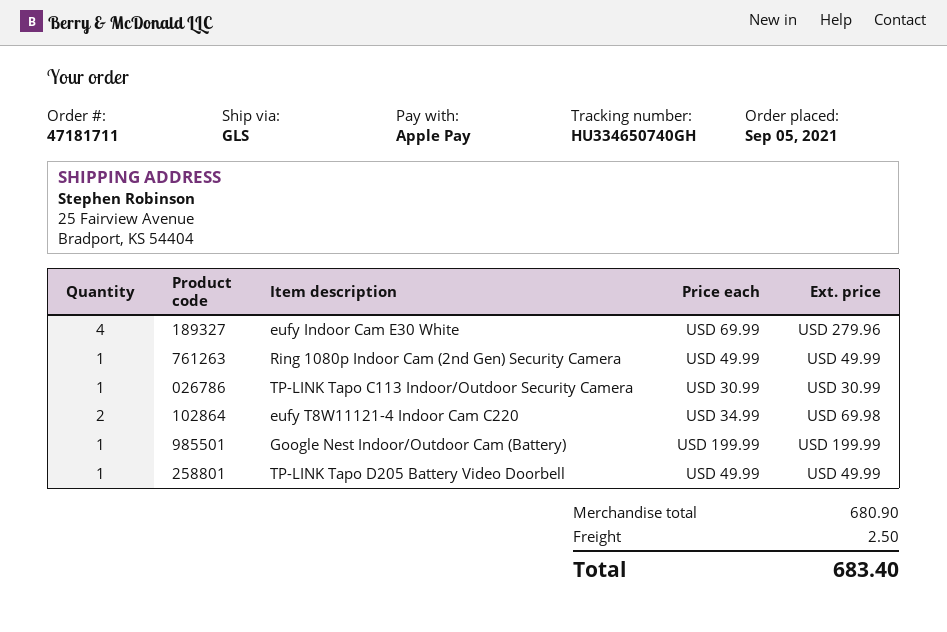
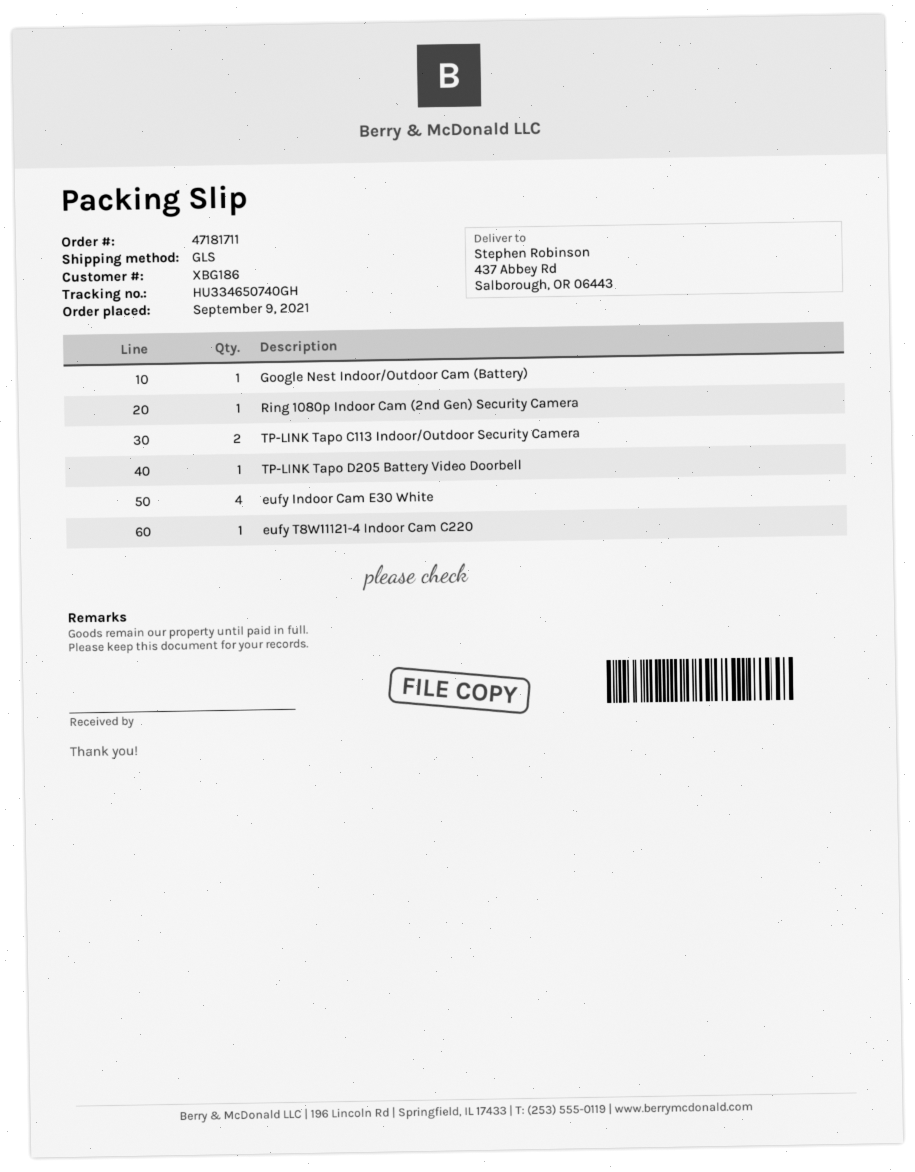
order date: 2021-09-05 -> 2021-09-09
ship to: 25 Fairview Avenue, Bradport, KS 54404 -> 437 Abbey Rd, Salborough, OR 06443
TP-LINK Tapo C113 Indoor/Outdoor Security Camera: 1 -> 2
eufy T8W11121-4 Indoor Cam C220: 2 -> 1

